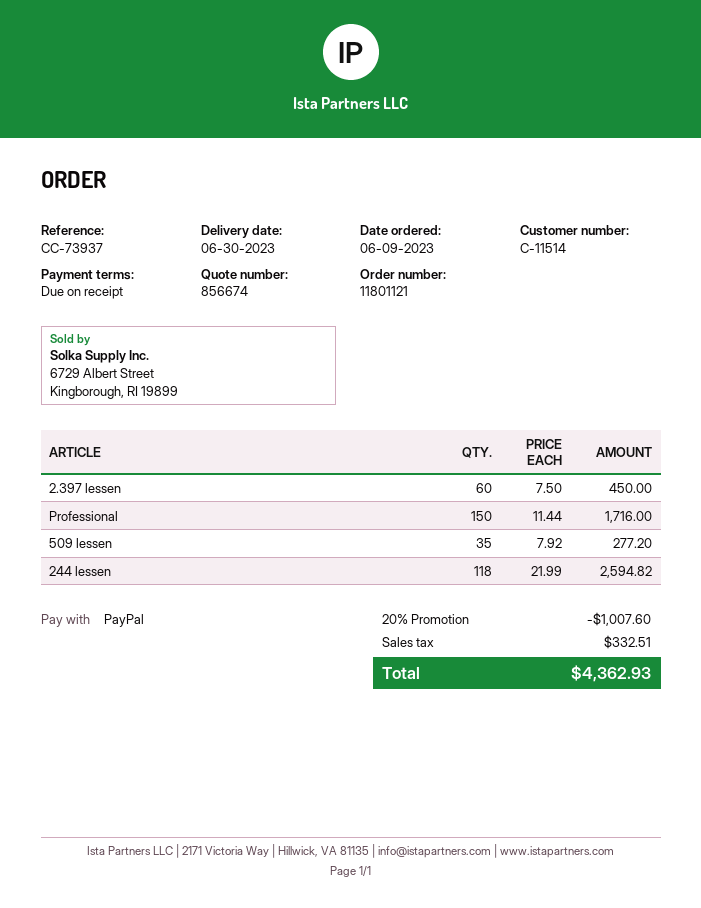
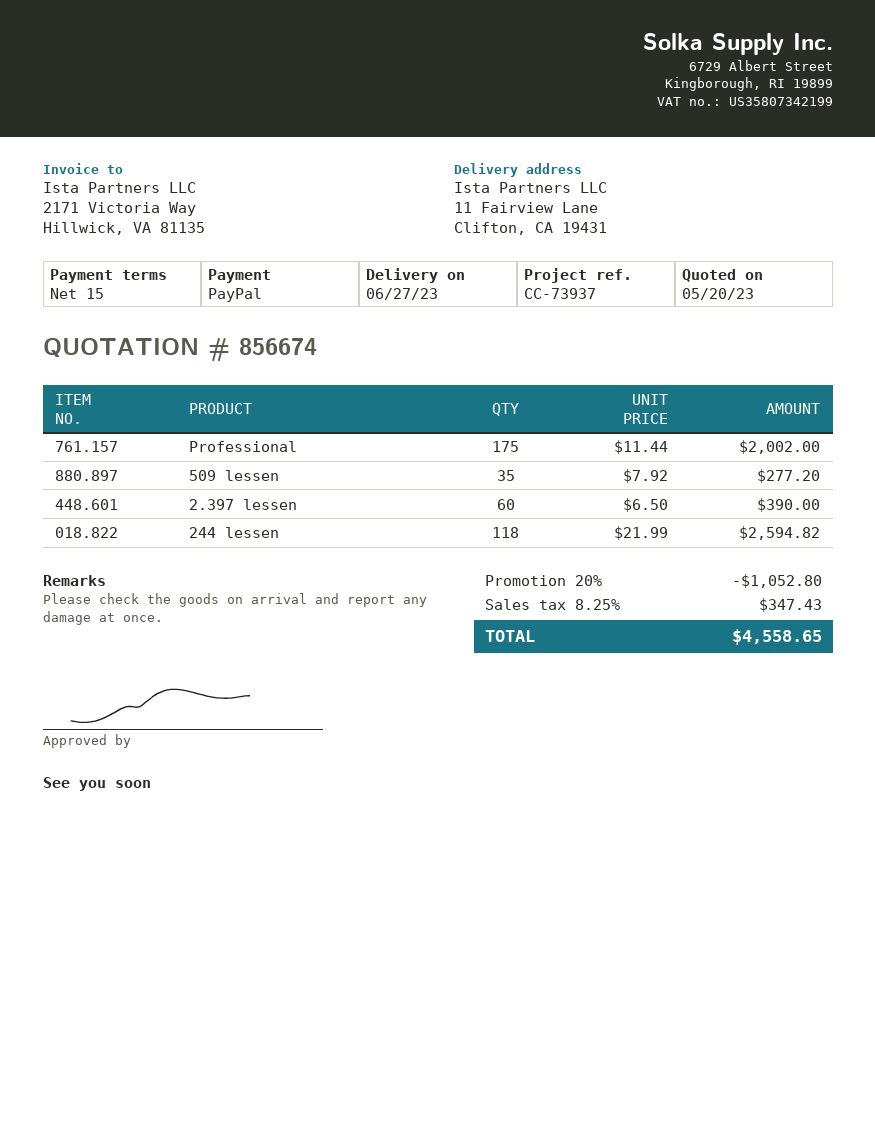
delivery date: 2023-06-30 -> 2023-06-27
payment terms: on receipt -> 15 days
2.397 lessen: 60 x 7.50 = 450.00 -> 60 x 6.50 = 390.00
Professional: 150 x 11.44 = 1716.00 -> 175 x 11.44 = 2002.00
discount: 20% = 1007.60 -> 20% = 1052.80
tax: 332.51 -> 347.43
total: 4362.93 -> 4558.65

